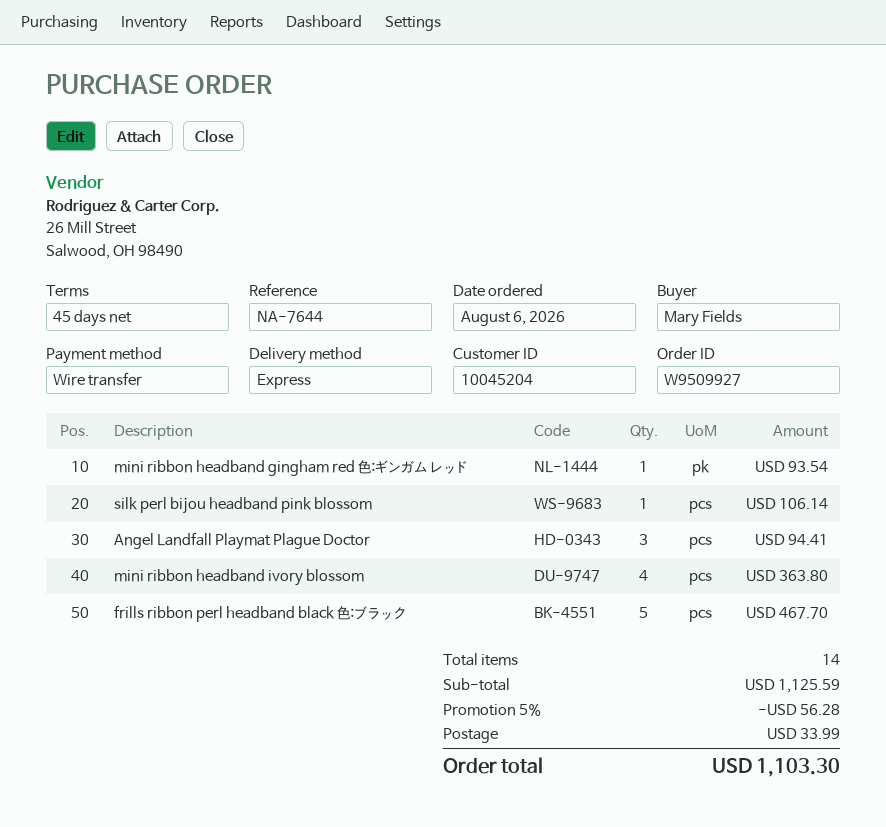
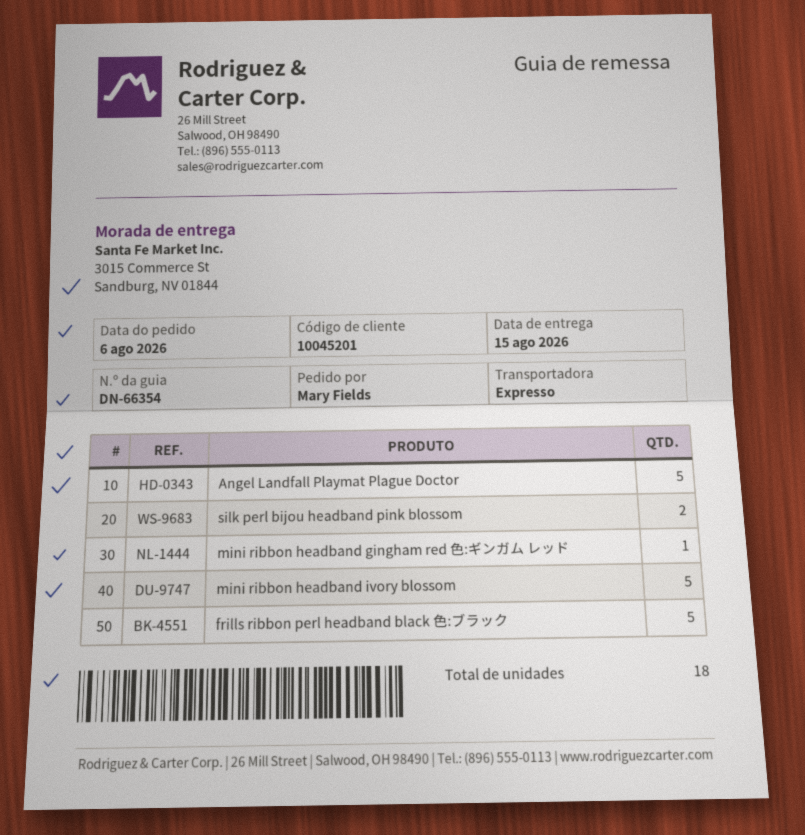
customer number: 10045204 -> 10045201
silk perl bijou headband pink blossom: 1 -> 2
Angel Landfall Playmat Plague Doctor: 3 -> 5
mini ribbon headband ivory blossom: 4 -> 5
total quantity: 14 -> 18

